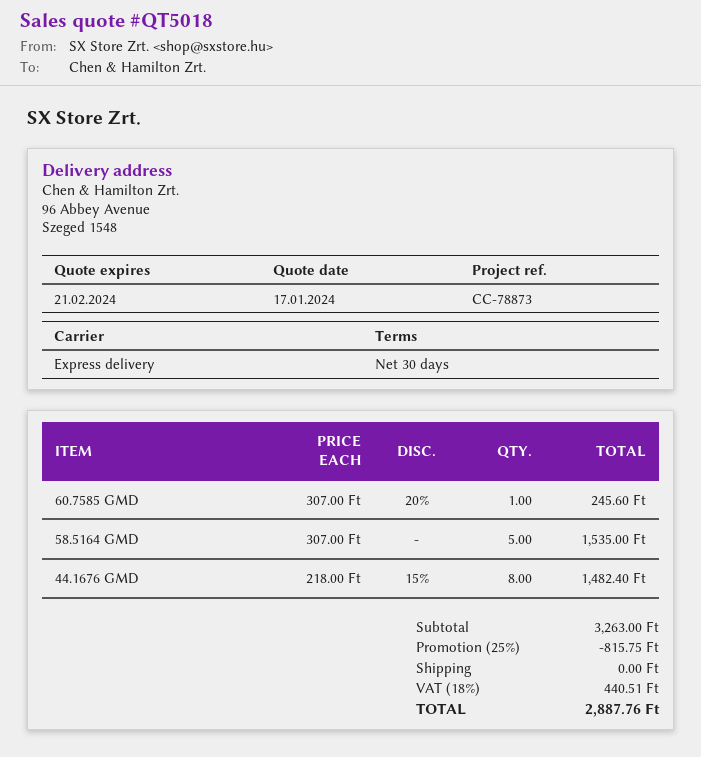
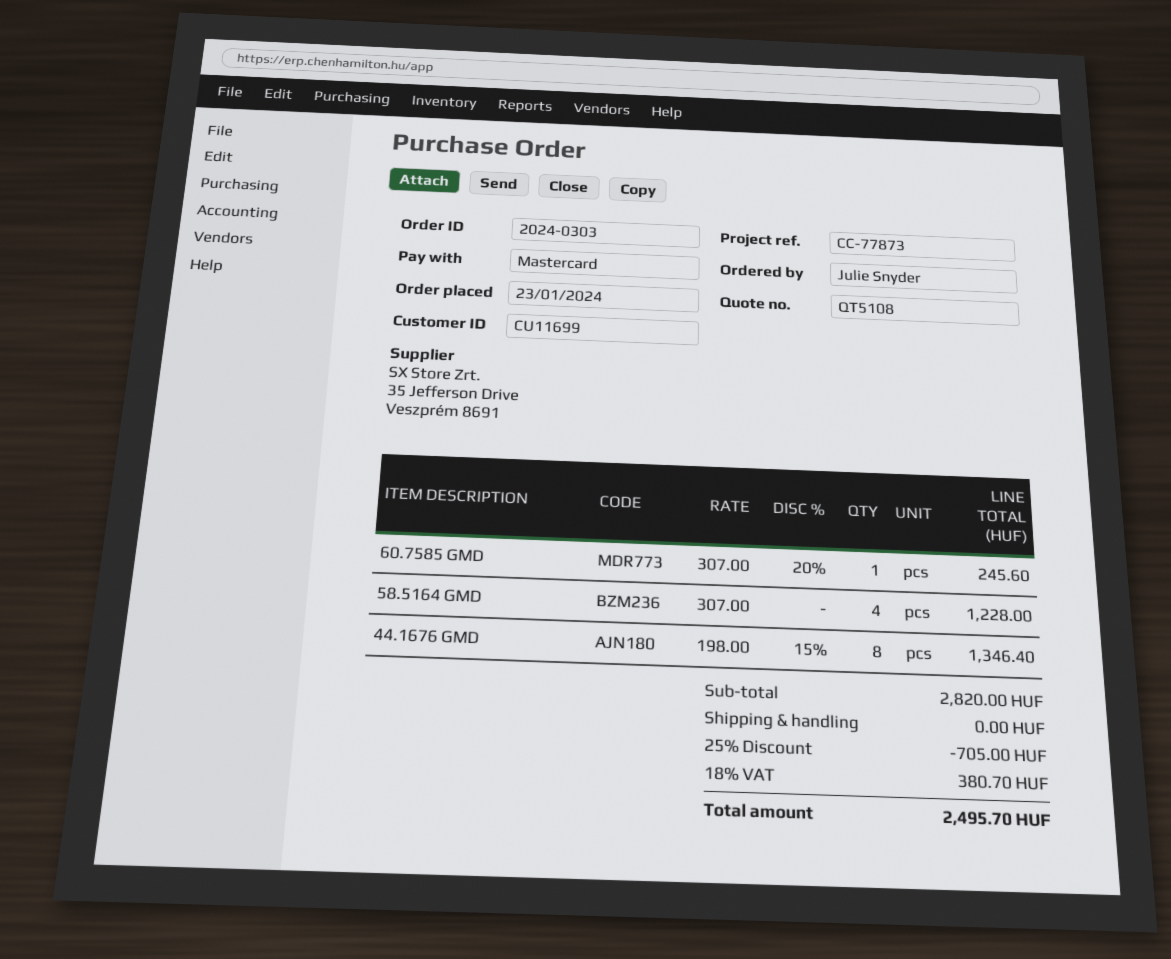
quote number: QT5018 -> QT5108
reference: CC-78873 -> CC-77873
58.5164 GMD: 5 x 307.00 = 1535.00 -> 4 x 307.00 = 1228.00
44.1676 GMD: 8 x 218.00 - 15% = 1482.40 -> 8 x 198.00 - 15% = 1346.40
subtotal: 3263.00 -> 2820.00
discount: 25% = 815.75 -> 25% = 705.00
tax: 18% = 440.51 -> 18% = 380.70
total: 2887.76 -> 2495.70

